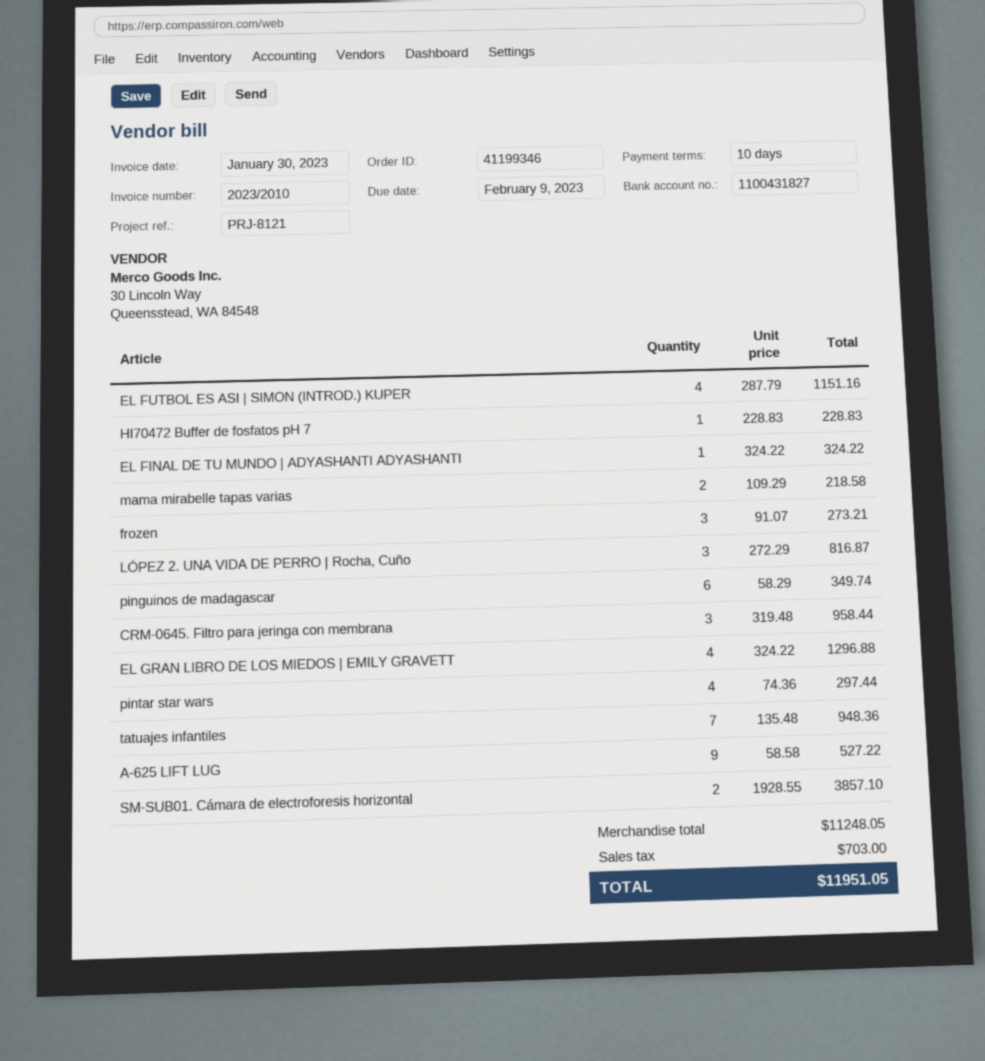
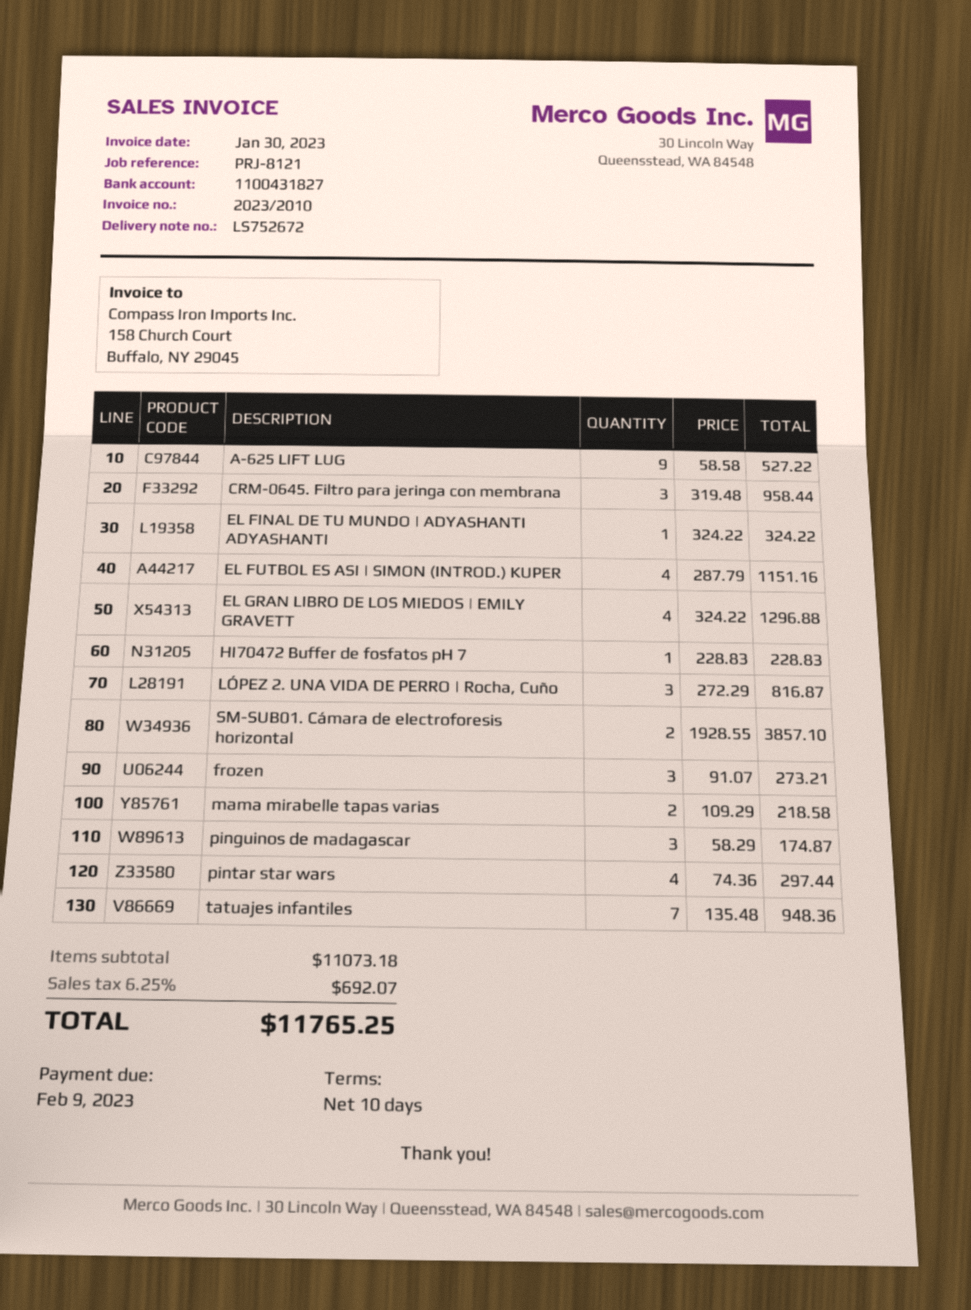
pinguinos de madagascar: 6 x 58.29 = 349.74 -> 3 x 58.29 = 174.87
subtotal: 11248.05 -> 11073.18
tax: 703.00 -> 692.07
total: 11951.05 -> 11765.25

